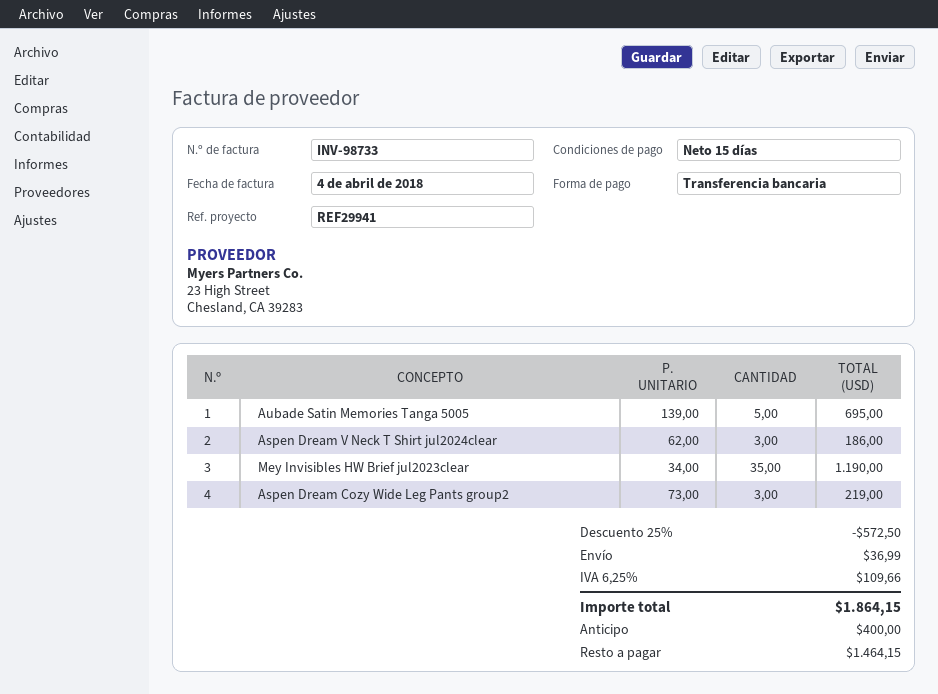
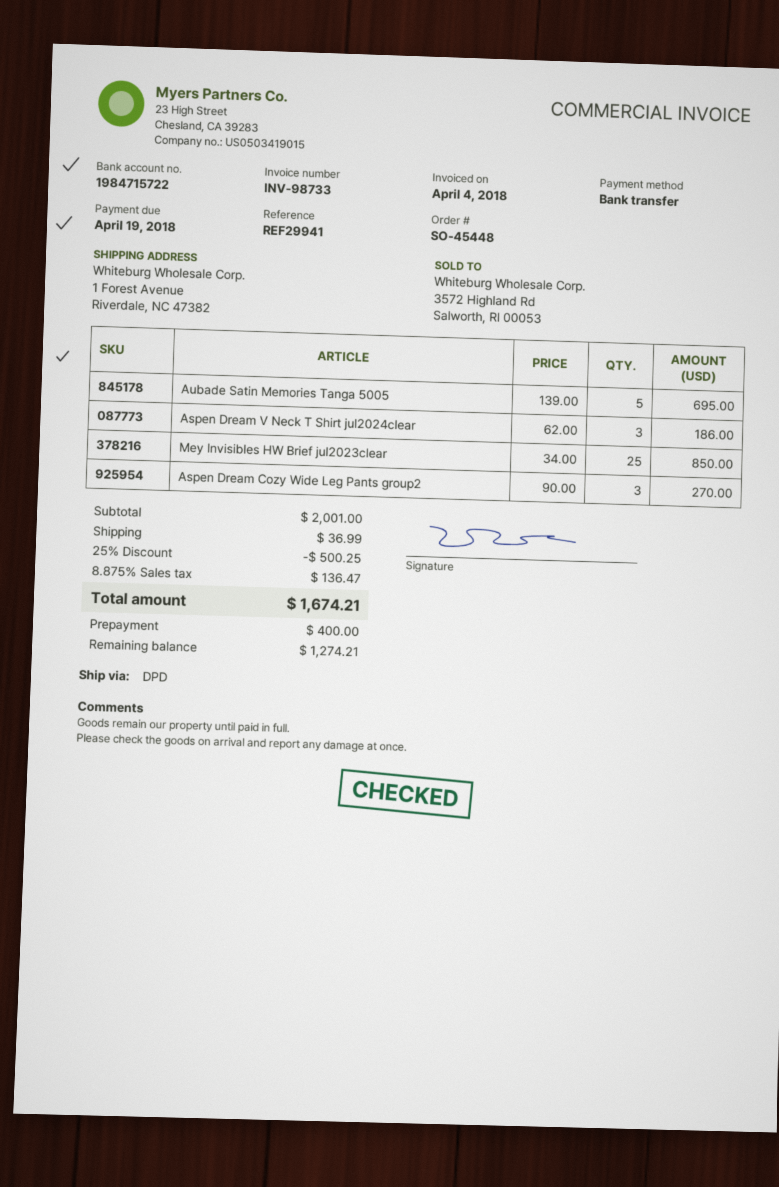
Mey Invisibles HW Brief jul2023clear: 35 x 34.00 = 1190.00 -> 25 x 34.00 = 850.00
Aspen Dream Cozy Wide Leg Pants group2: 3 x 73.00 = 219.00 -> 3 x 90.00 = 270.00
discount: 25% = 572.50 -> 25% = 500.25
tax: 6.25% = 109.66 -> 8.875% = 136.47
total: 1864.15 -> 1674.21
balance: 1464.15 -> 1274.21

